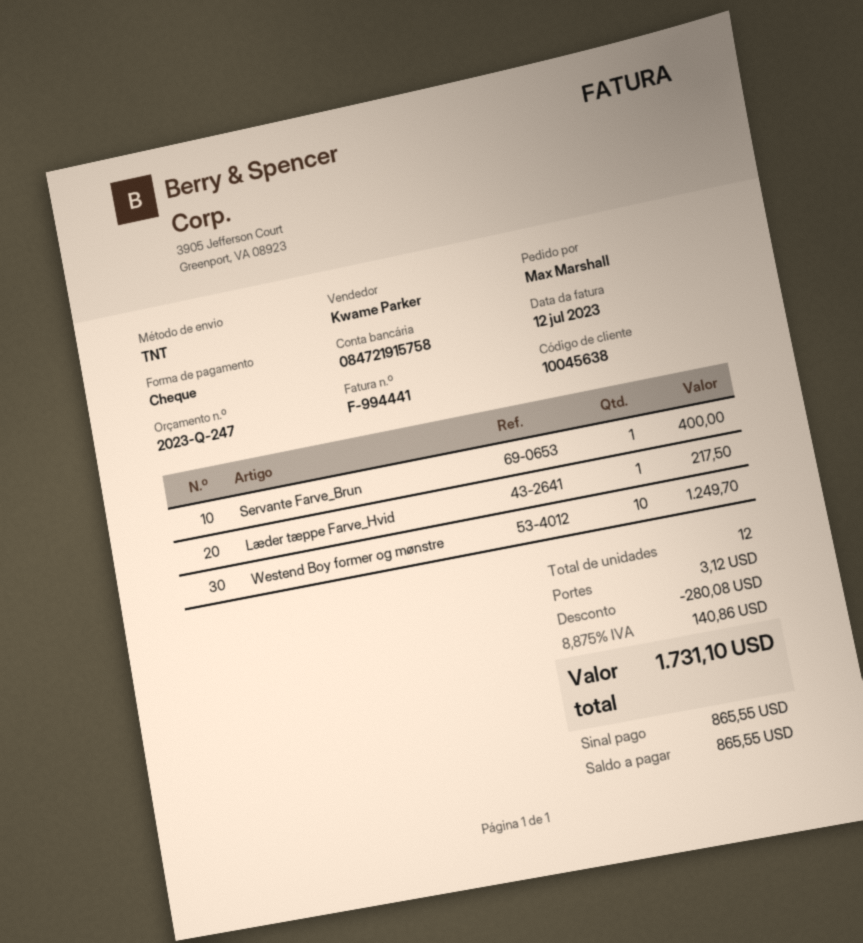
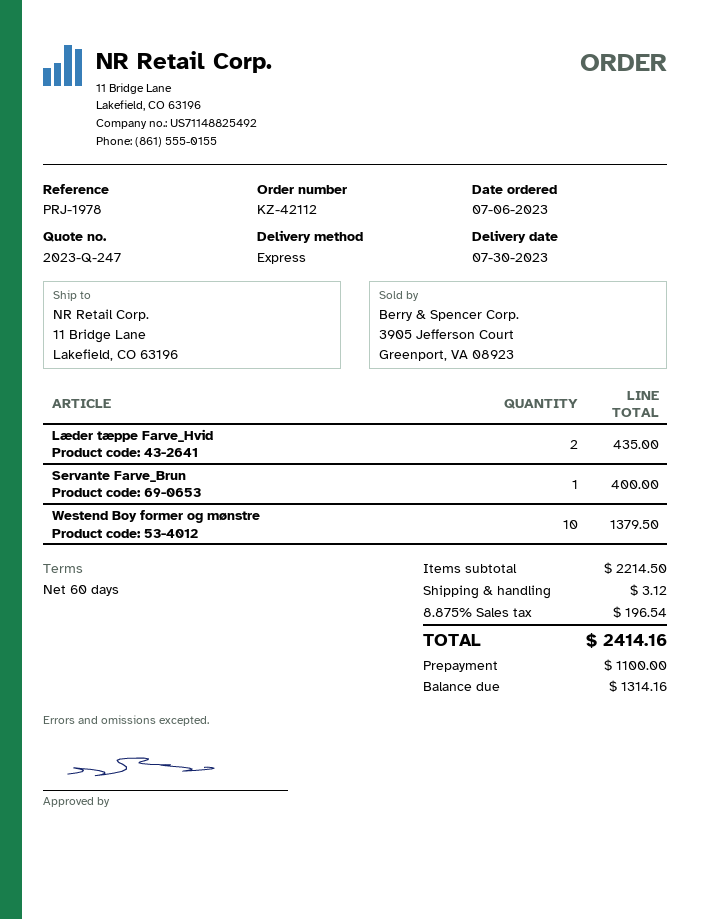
shipping method: TNT -> express
Læder tæppe Farve_Hvid: 1 for 217.50 -> 2 for 435.00
Westend Boy former og mønstre: 10 for 1249.70 -> 10 for 1379.50
discount: 280.08 -> none
tax: 8.875% = 140.86 -> 8.875% = 196.54
total: 1731.10 -> 2414.16
deposit: 865.55 -> 1100.00
balance: 865.55 -> 1314.16

